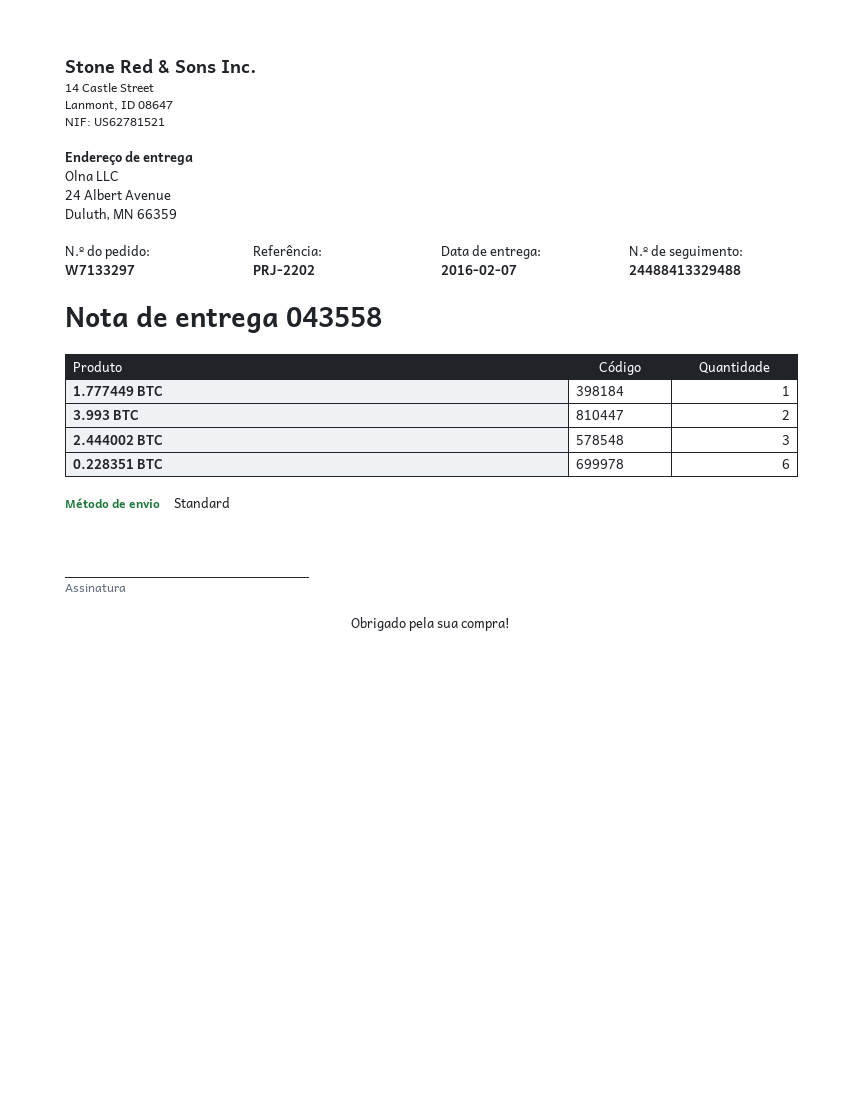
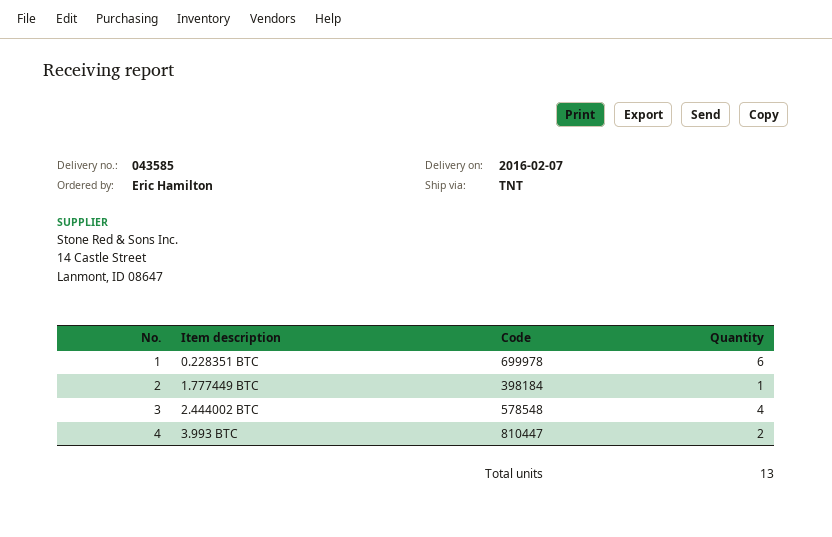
delivery note number: 043558 -> 043585
shipping method: standard -> TNT
2.444002 BTC: 3 -> 4

